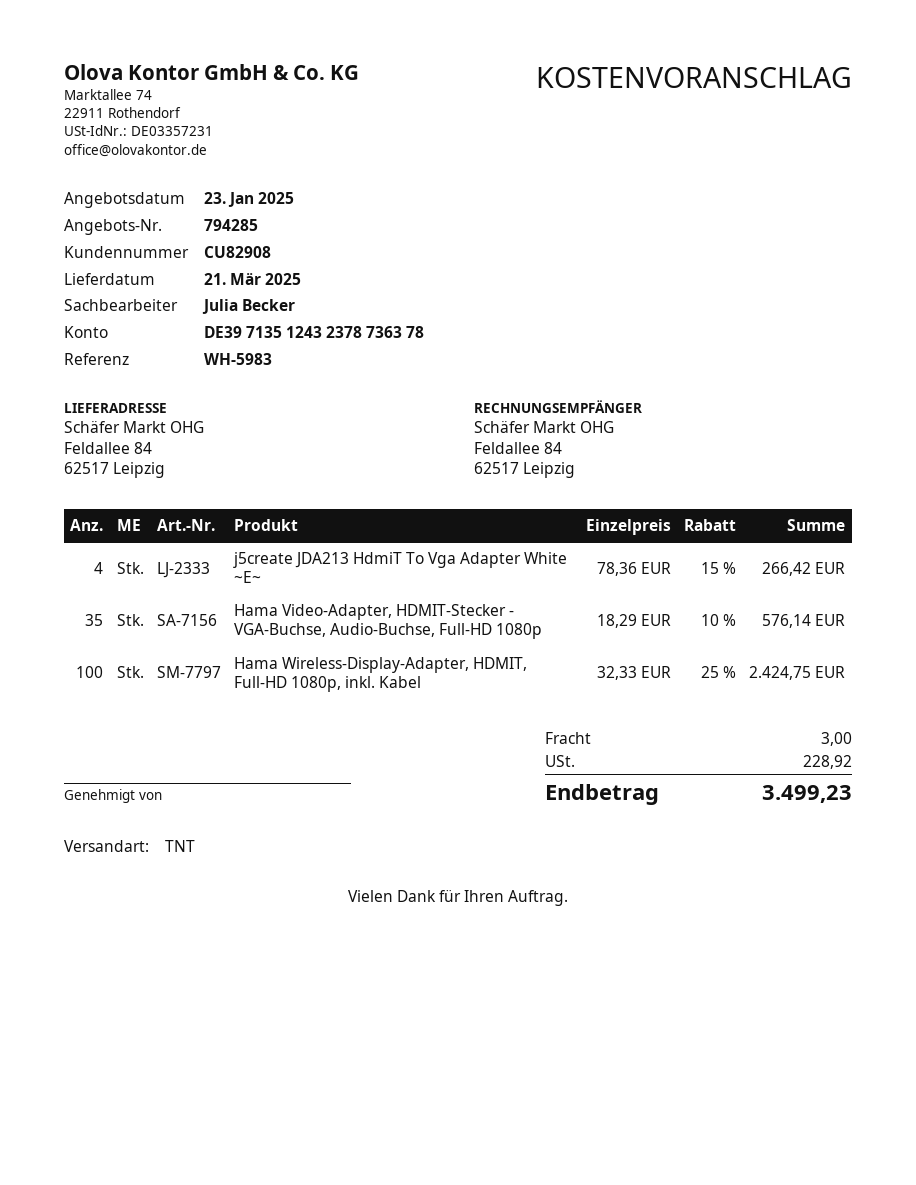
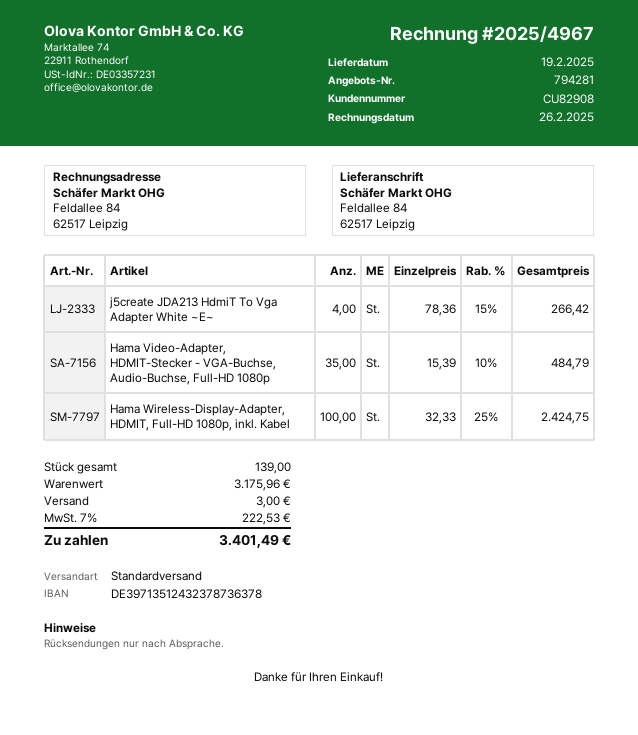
quote number: 794285 -> 794281
delivery date: 2025-03-21 -> 2025-02-19
shipping method: TNT -> standard
Hama Video-Adapter, HDMIT-Stecker - VGA-Buchse, Audio-Buchse, Full-HD 1080p: 35 x 18.29 - 10% = 576.14 -> 35 x 15.39 - 10% = 484.79
tax: 228.92 -> 222.53
total: 3499.23 -> 3401.49

